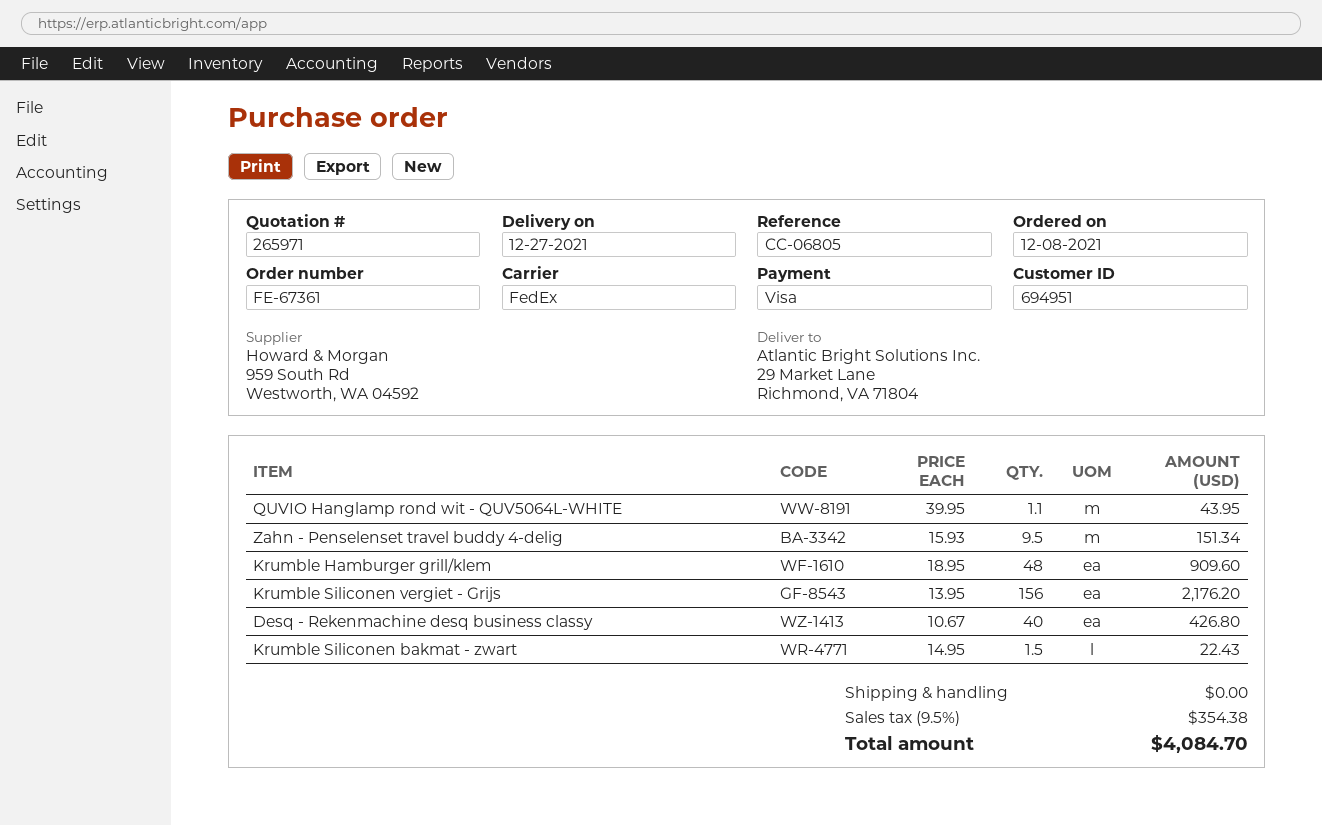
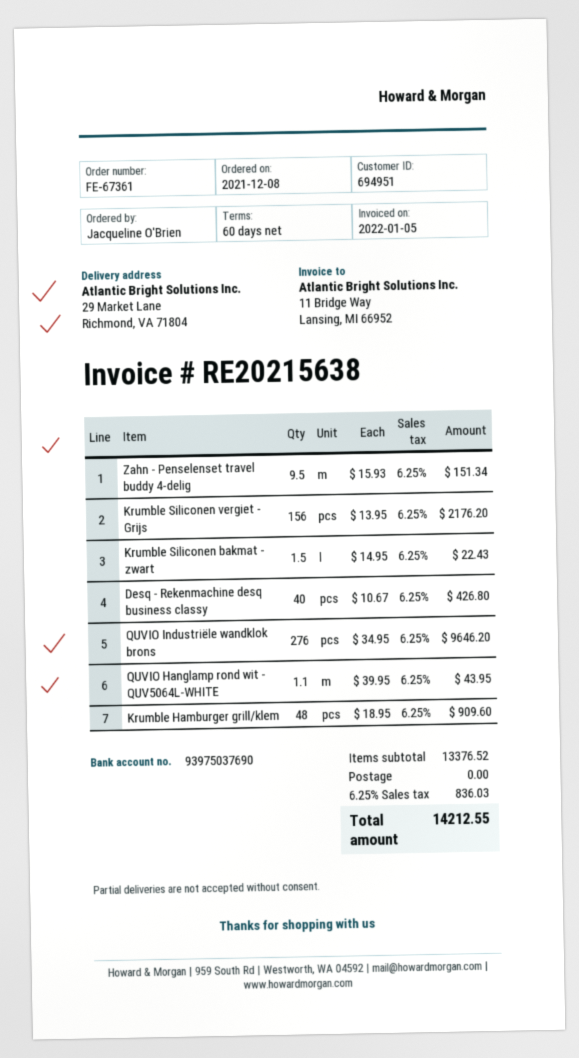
QUVIO Industriële wandklok brons: none -> 276 x 34.95 = 9646.20
tax: 9.5% = 354.38 -> 6.25% = 836.03
total: 4084.70 -> 14212.55

